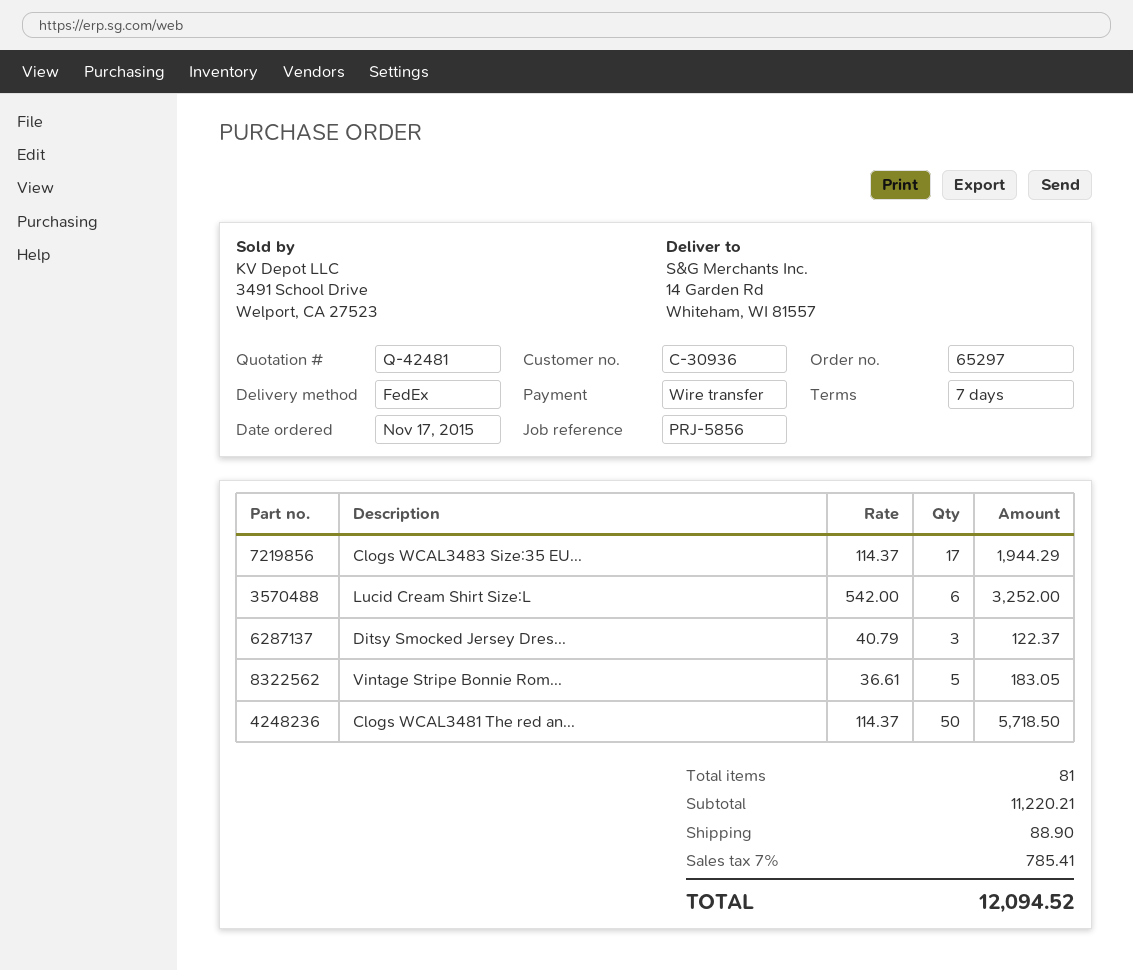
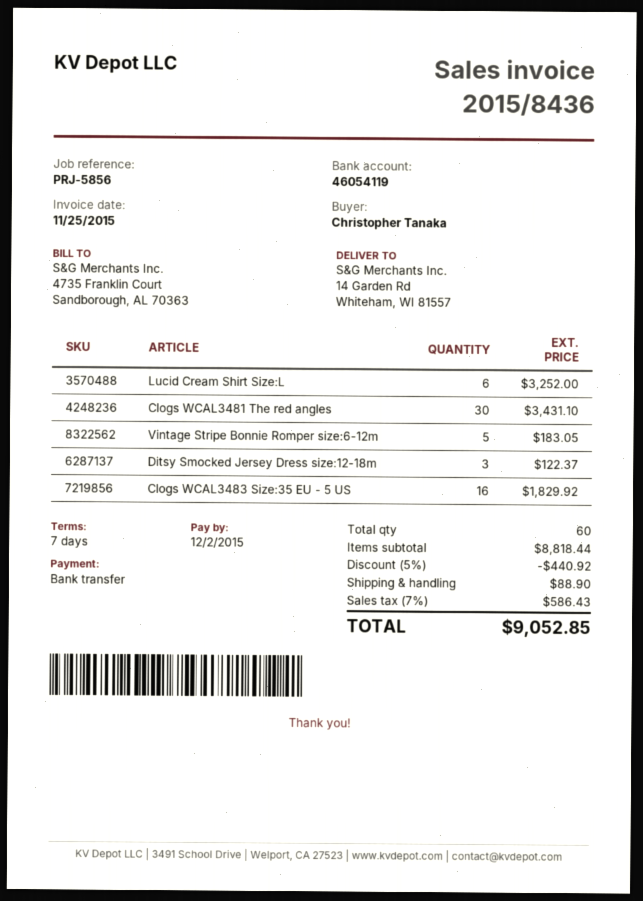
Clogs WCAL3483 Size:35 EU...: 17 for 1944.29 -> 16 for 1829.92
Clogs WCAL3481 The red an...: 50 for 5718.50 -> 30 for 3431.10
total quantity: 81 -> 60
subtotal: 11220.21 -> 8818.44
discount: none -> 5% = 440.92
tax: 7% = 785.41 -> 7% = 586.43
total: 12094.52 -> 9052.85

